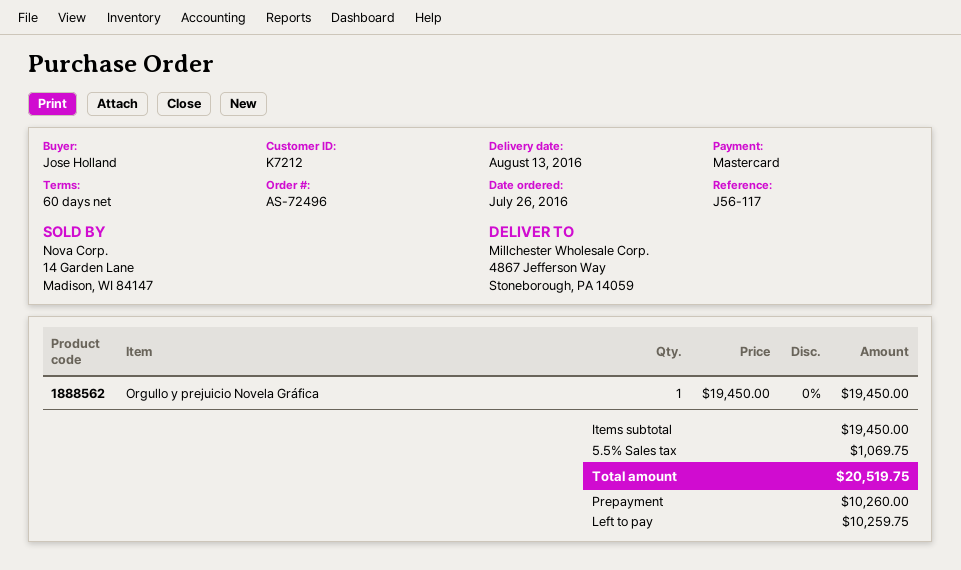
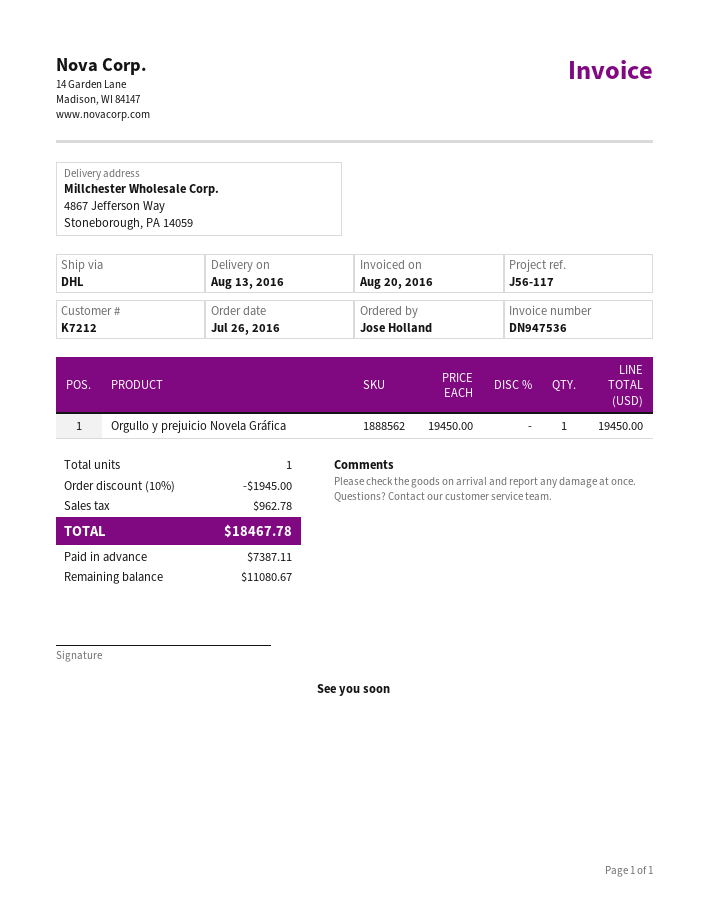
discount: none -> 10% = 1945.00
tax: 1069.75 -> 962.78
total: 20519.75 -> 18467.78
deposit: 10260.00 -> 7387.11
balance: 10259.75 -> 11080.67

